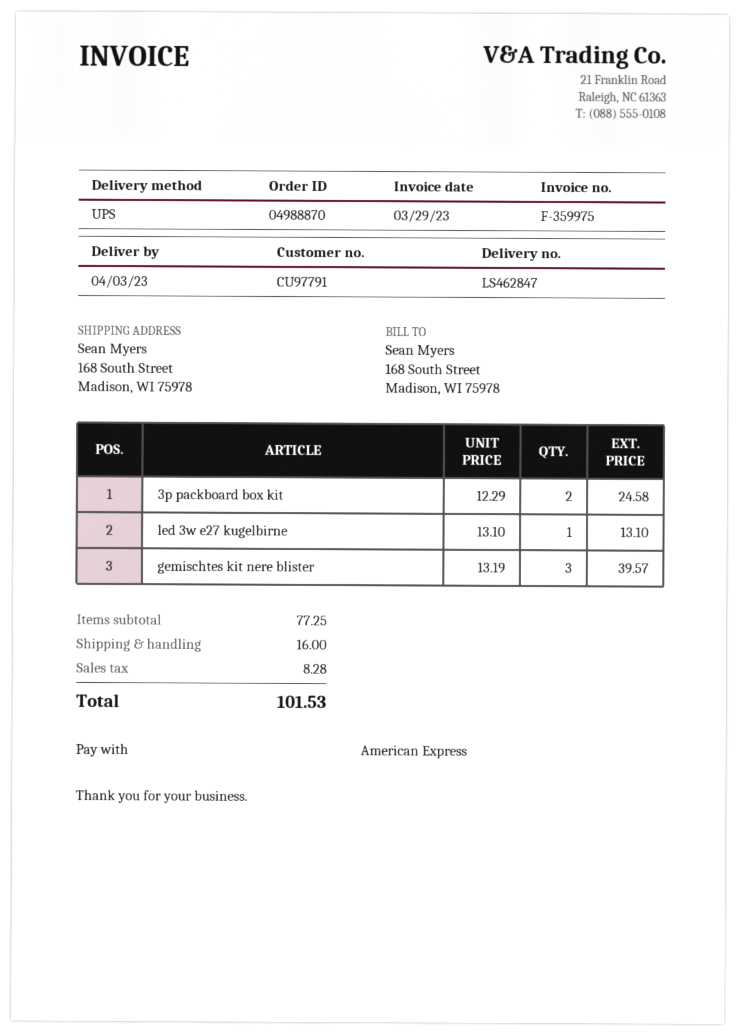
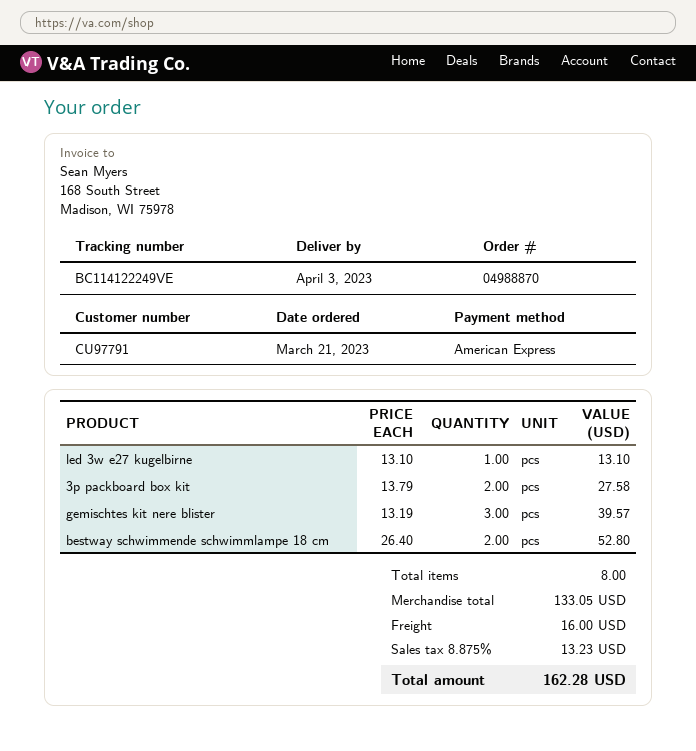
3p packboard box kit: 2 x 12.29 = 24.58 -> 2 x 13.79 = 27.58
bestway schwimmende schwimmlampe 18 cm: none -> 2 x 26.40 = 52.80
subtotal: 77.25 -> 133.05
tax: 8.28 -> 13.23
total: 101.53 -> 162.28

